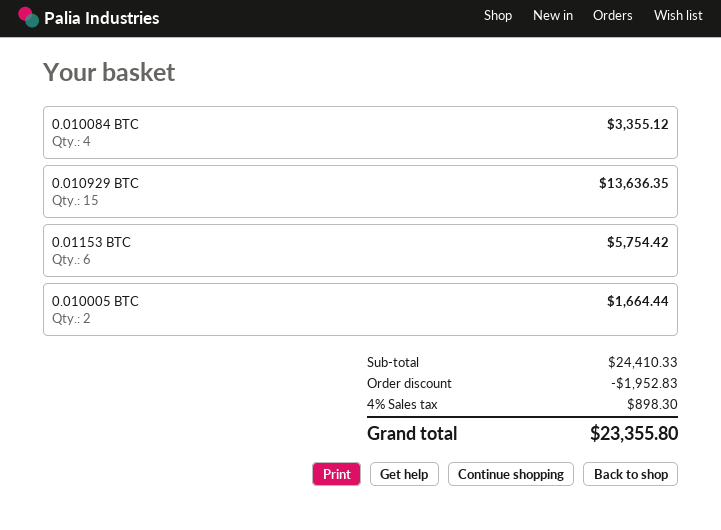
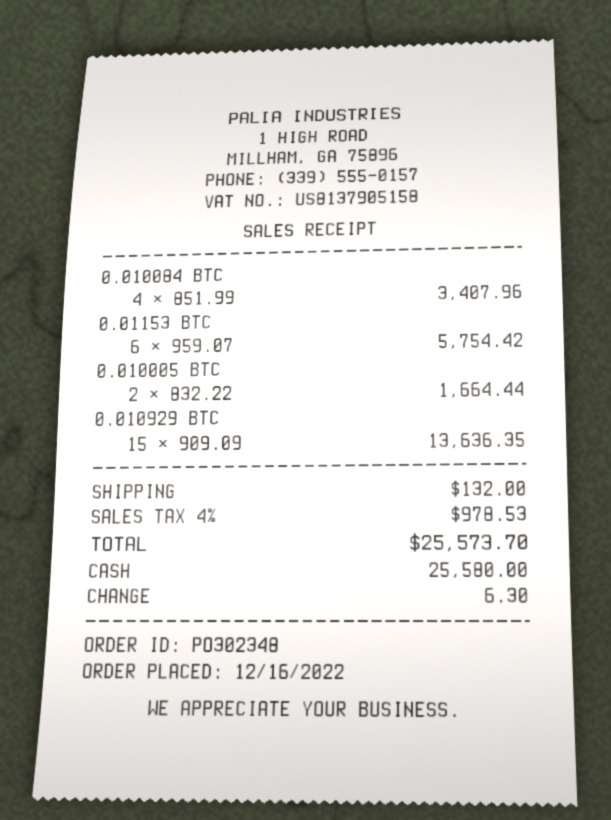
0.010084 BTC: 4 for 3355.12 -> 4 for 3407.96
discount: 1952.83 -> none
shipping: none -> 132.00
tax: 4% = 898.30 -> 4% = 978.53
total: 23355.80 -> 25573.70

